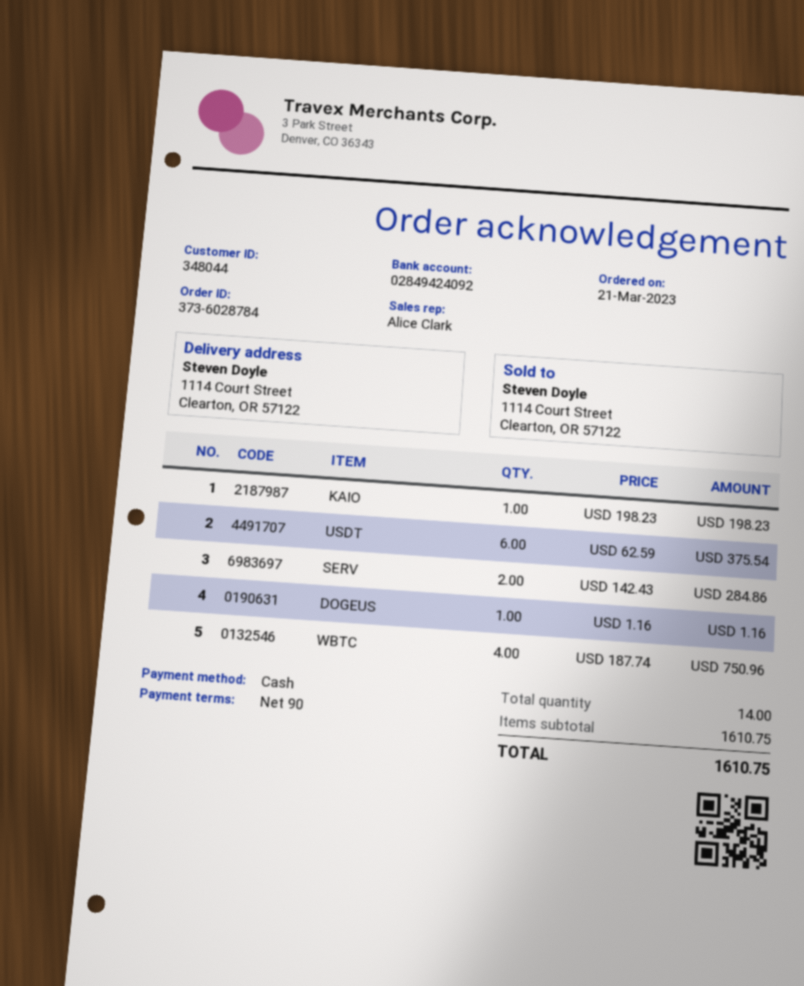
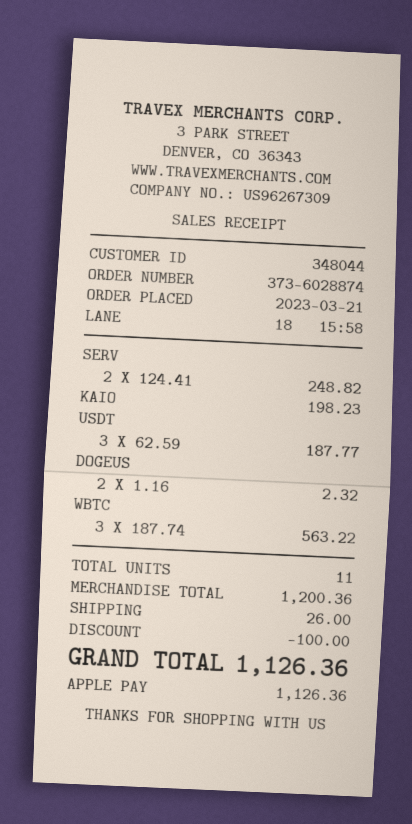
order number: 373-6028784 -> 373-6028874
payment method: cash -> Apple Pay
USDT: 6 x 62.59 = 375.54 -> 3 x 62.59 = 187.77
SERV: 2 x 142.43 = 284.86 -> 2 x 124.41 = 248.82
DOGEUS: 1 x 1.16 = 1.16 -> 2 x 1.16 = 2.32
WBTC: 4 x 187.74 = 750.96 -> 3 x 187.74 = 563.22
total quantity: 14 -> 11
subtotal: 1610.75 -> 1200.36
discount: none -> 100.00
shipping: none -> 26.00
total: 1610.75 -> 1126.36

